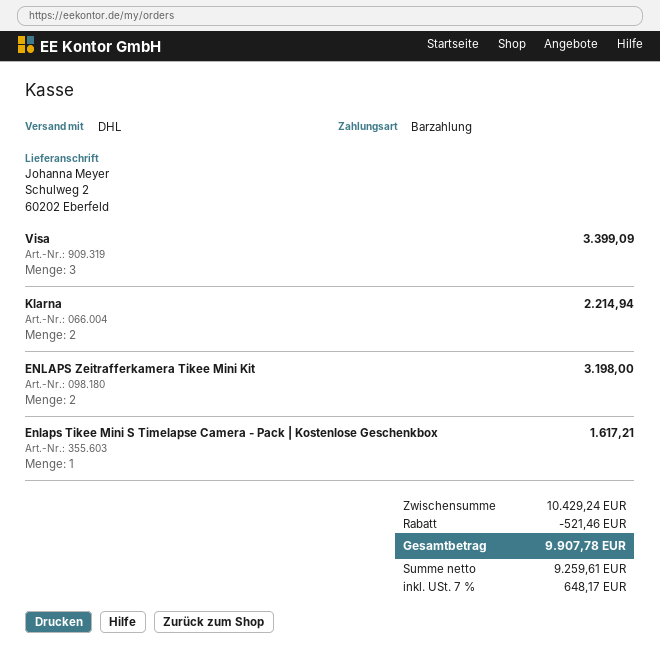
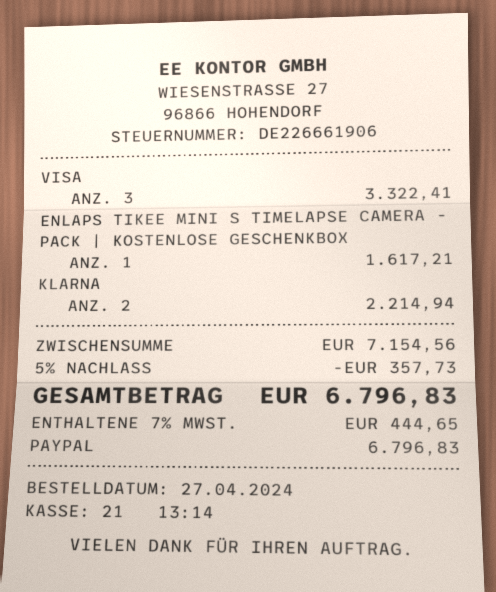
payment method: cash -> PayPal
Visa: 3 for 3399.09 -> 3 for 3322.41
ENLAPS Zeitrafferkamera Tikee Mini Kit: 2 for 3198.00 -> none
subtotal: 10429.24 -> 7154.56
discount: 521.46 -> 357.73
tax: 7% = 648.17 -> 7% = 444.65
total: 9907.78 -> 6796.83

